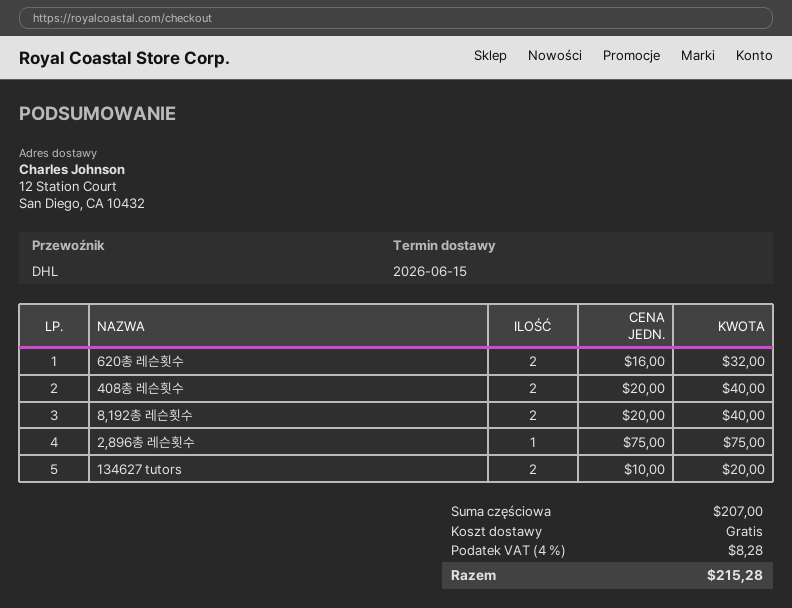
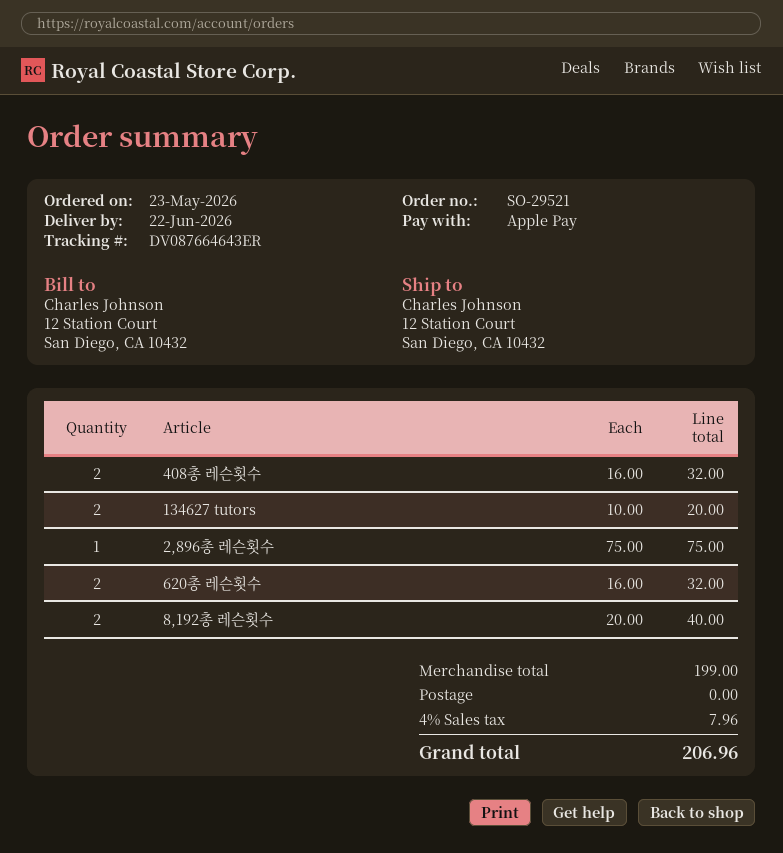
delivery date: 2026-06-15 -> 2026-06-22
408총 레슨횟수: 2 x 20.00 = 40.00 -> 2 x 16.00 = 32.00
subtotal: 207.00 -> 199.00
tax: 4% = 8.28 -> 4% = 7.96
total: 215.28 -> 206.96

